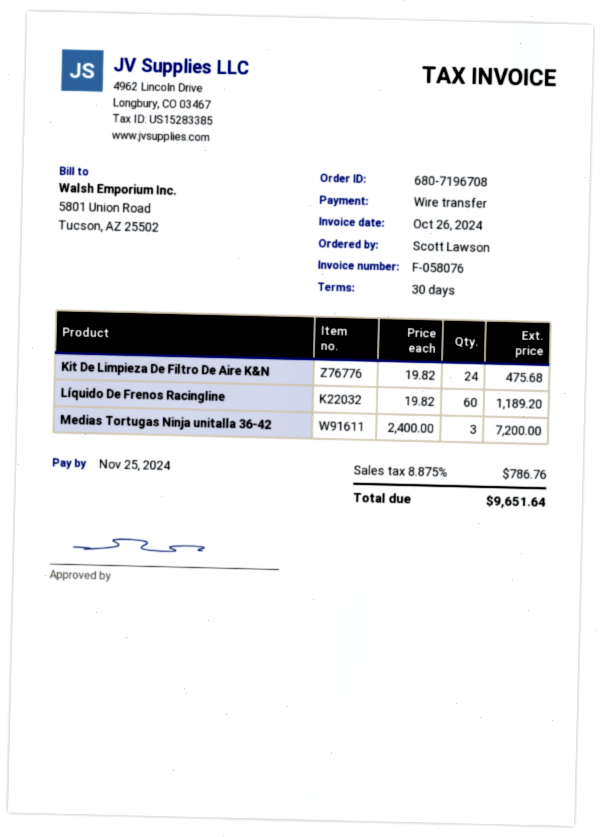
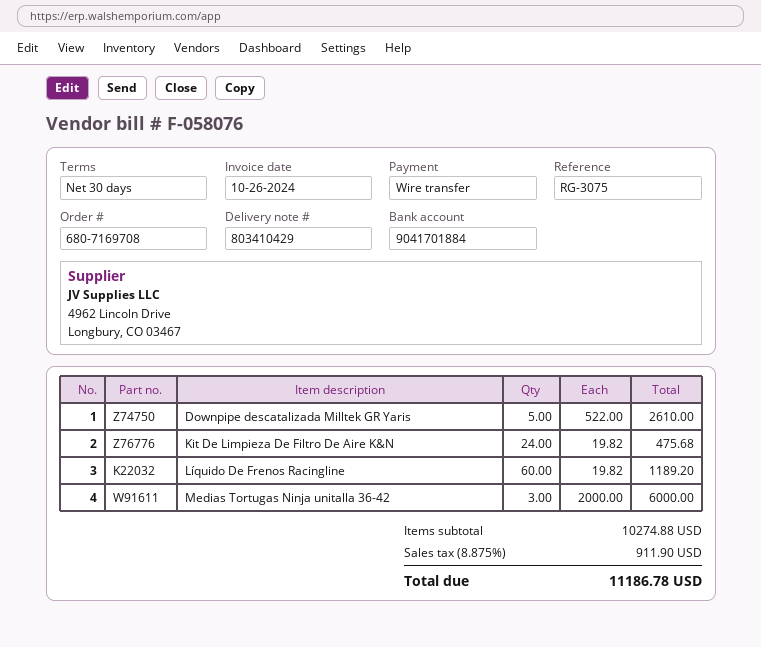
order number: 680-7196708 -> 680-7169708
Medias Tortugas Ninja unitalla 36-42: 3 x 2400.00 = 7200.00 -> 3 x 2000.00 = 6000.00
Downpipe descatalizada Milltek GR Yaris: none -> 5 x 522.00 = 2610.00
tax: 8.875% = 786.76 -> 8.875% = 911.90
total: 9651.64 -> 11186.78

